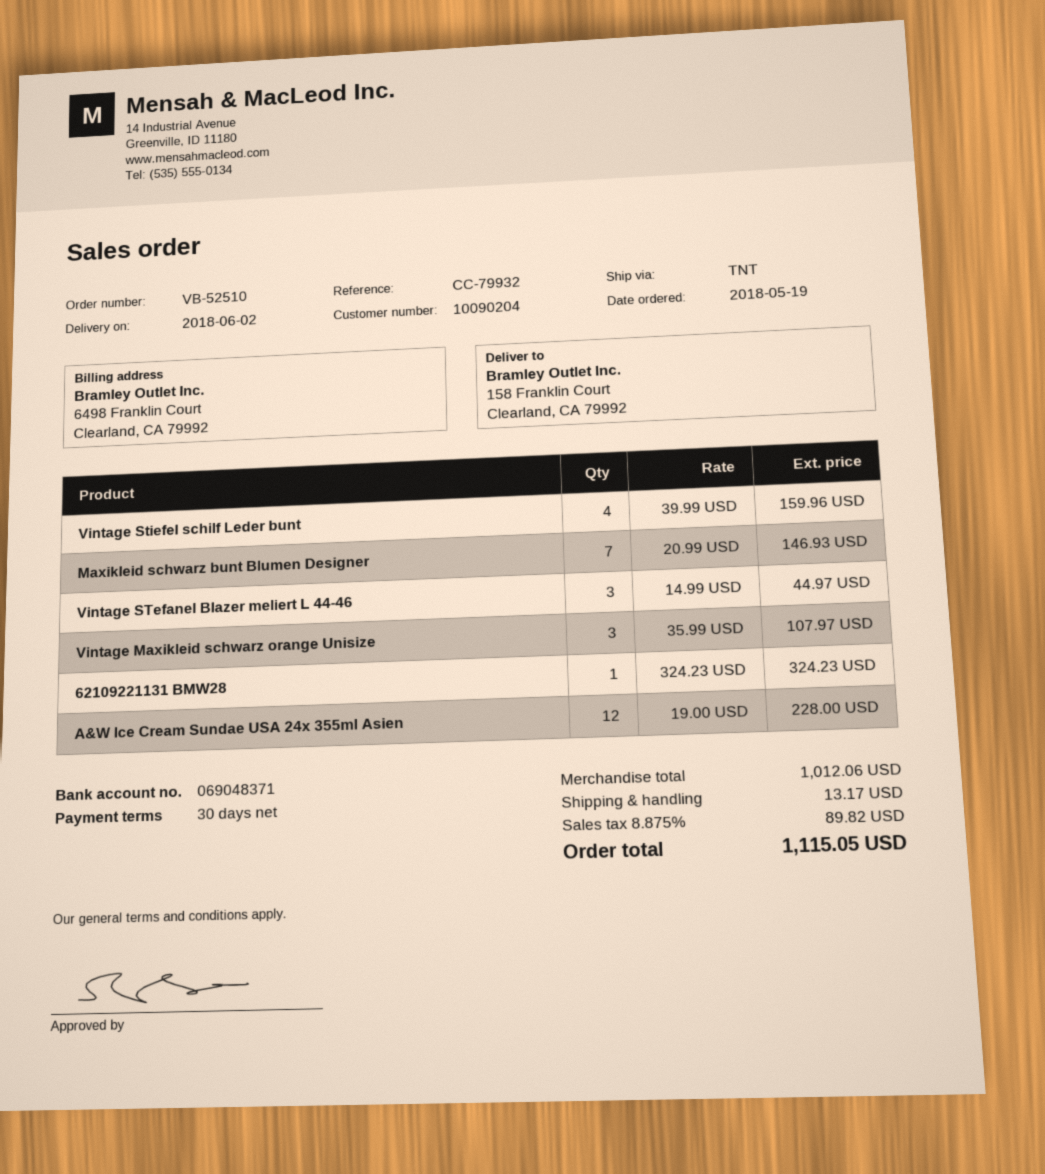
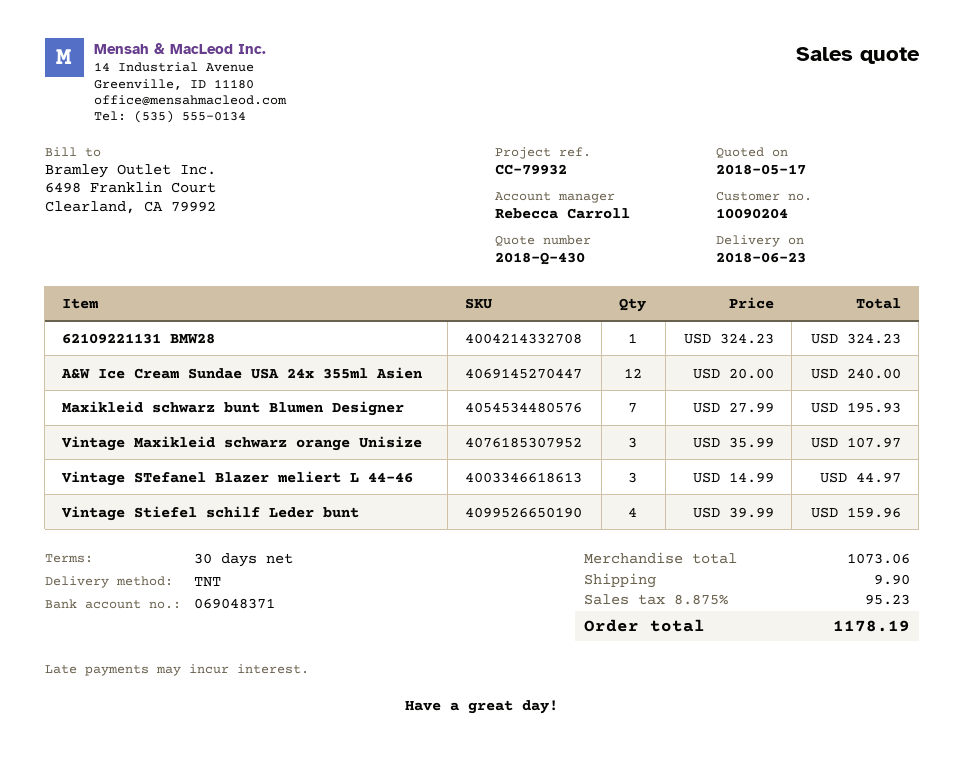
delivery date: 2018-06-02 -> 2018-06-23
Maxikleid schwarz bunt Blumen Designer: 7 x 20.99 = 146.93 -> 7 x 27.99 = 195.93
A&W Ice Cream Sundae USA 24x 355ml Asien: 12 x 19.00 = 228.00 -> 12 x 20.00 = 240.00
subtotal: 1012.06 -> 1073.06
shipping: 13.17 -> 9.90
tax: 8.875% = 89.82 -> 8.875% = 95.23
total: 1115.05 -> 1178.19

